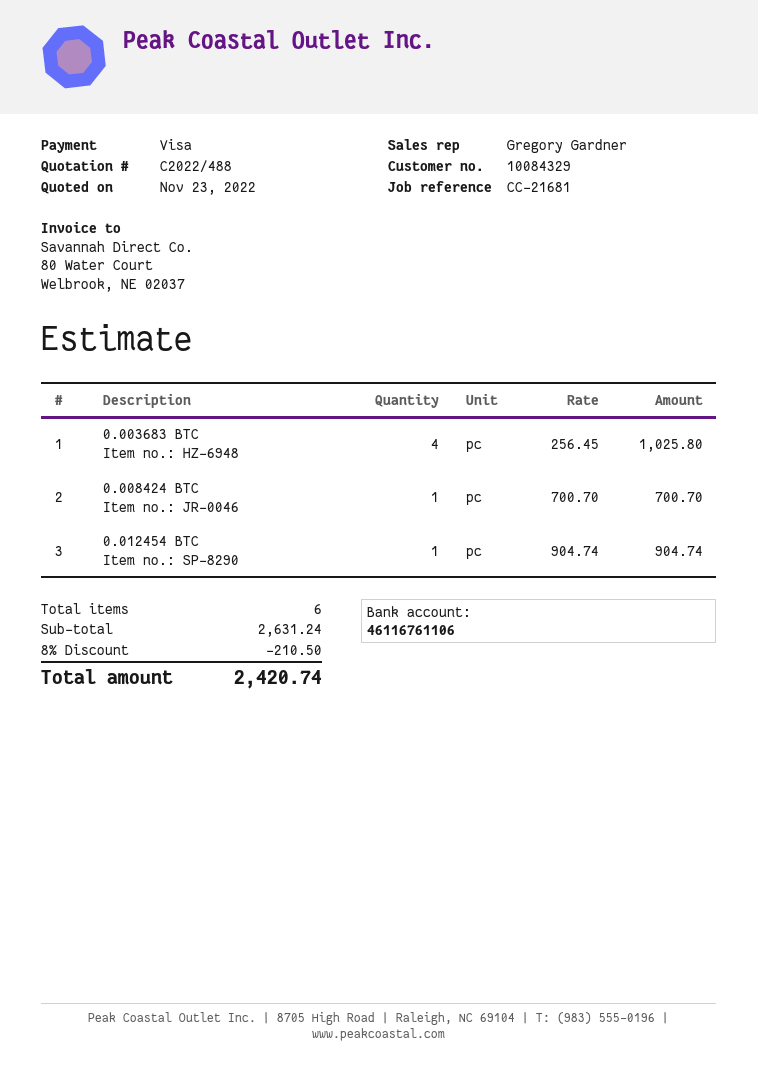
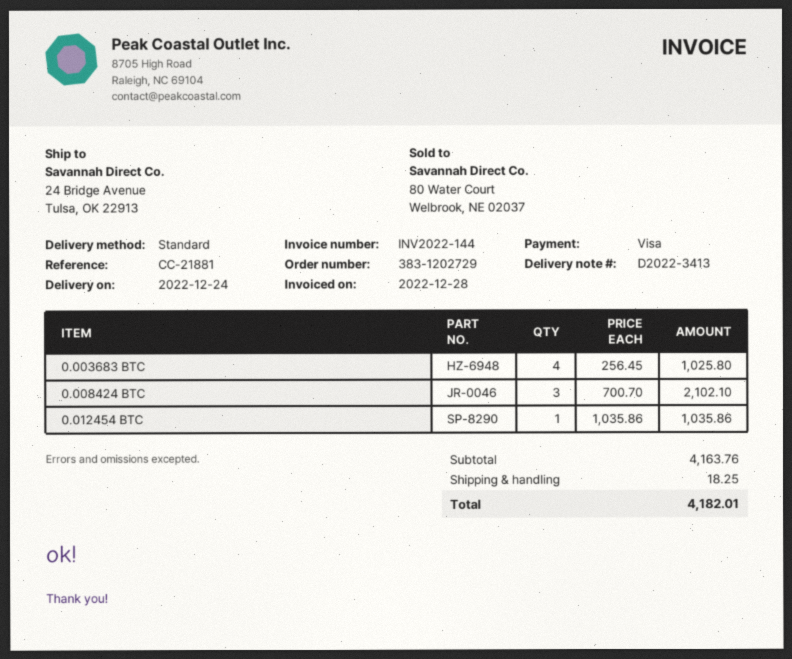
reference: CC-21681 -> CC-21881
0.008424 BTC: 1 x 700.70 = 700.70 -> 3 x 700.70 = 2102.10
0.012454 BTC: 1 x 904.74 = 904.74 -> 1 x 1035.86 = 1035.86
subtotal: 2631.24 -> 4163.76
discount: 8% = 210.50 -> none
shipping: none -> 18.25
total: 2420.74 -> 4182.01

